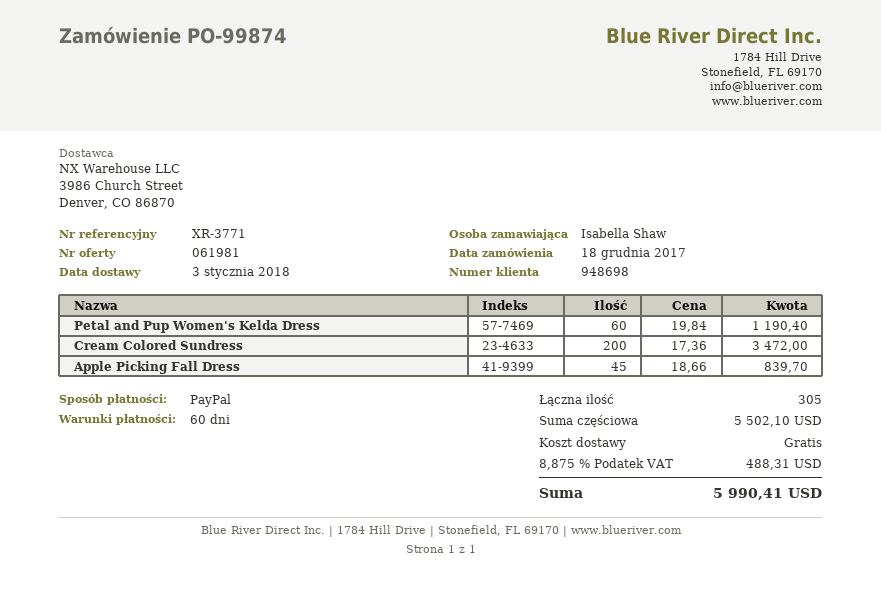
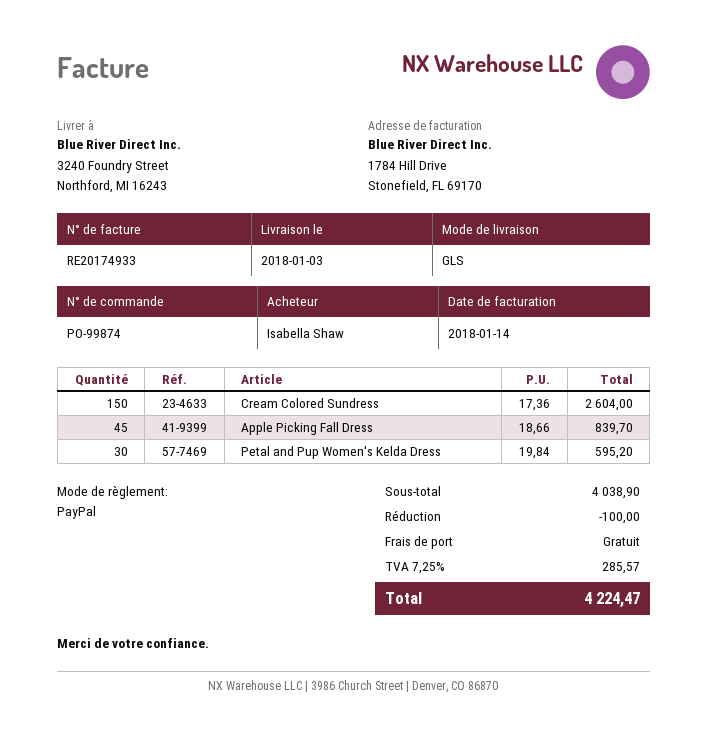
Petal and Pup Women's Kelda Dress: 60 x 19.84 = 1190.40 -> 30 x 19.84 = 595.20
Cream Colored Sundress: 200 x 17.36 = 3472.00 -> 150 x 17.36 = 2604.00
subtotal: 5502.10 -> 4038.90
discount: none -> 100.00
tax: 8.875% = 488.31 -> 7.25% = 285.57
total: 5990.41 -> 4224.47

